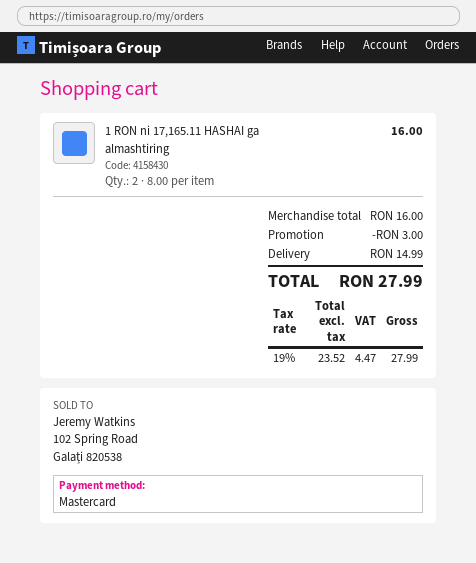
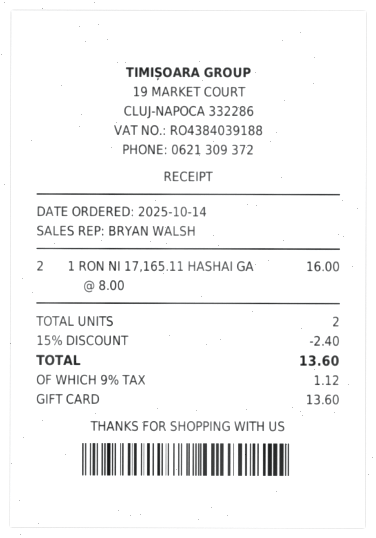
payment method: Mastercard -> gift card
discount: 3.00 -> 2.40
shipping: 14.99 -> none
tax: 19% = 4.47 -> 9% = 1.12
total: 27.99 -> 13.60

